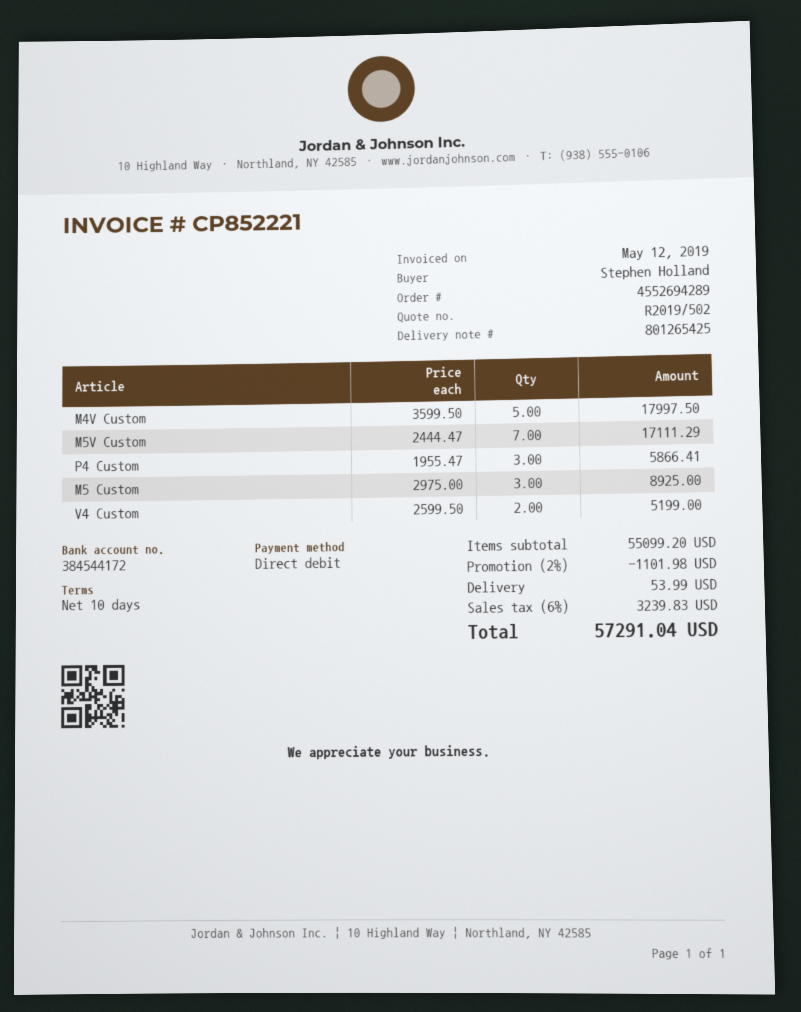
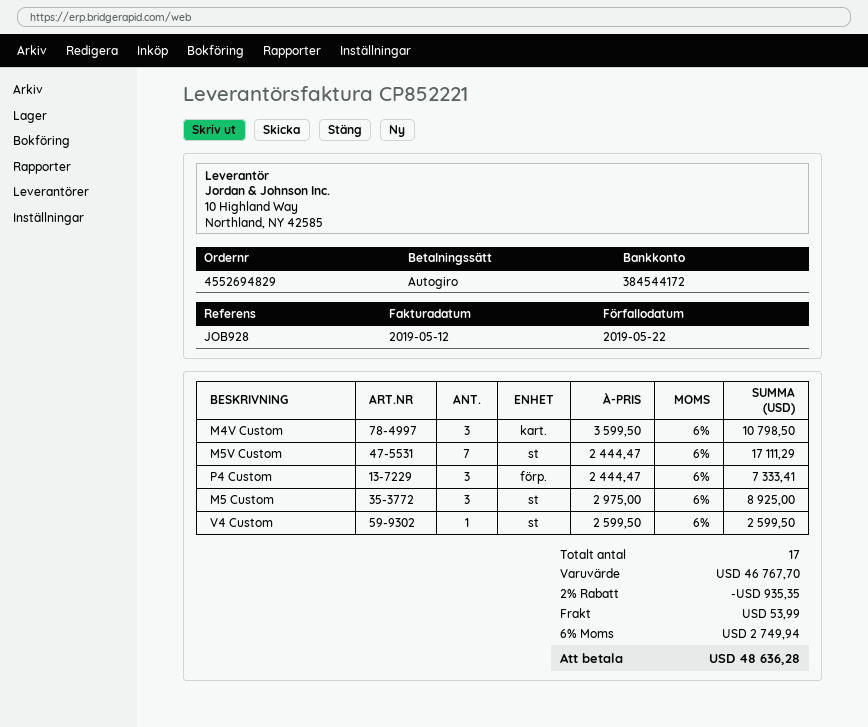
order number: 4552694289 -> 4552694829
M4V Custom: 5 x 3599.50 = 17997.50 -> 3 x 3599.50 = 10798.50
P4 Custom: 3 x 1955.47 = 5866.41 -> 3 x 2444.47 = 7333.41
V4 Custom: 2 x 2599.50 = 5199.00 -> 1 x 2599.50 = 2599.50
subtotal: 55099.20 -> 46767.70
discount: 2% = 1101.98 -> 2% = 935.35
tax: 6% = 3239.83 -> 6% = 2749.94
total: 57291.04 -> 48636.28

